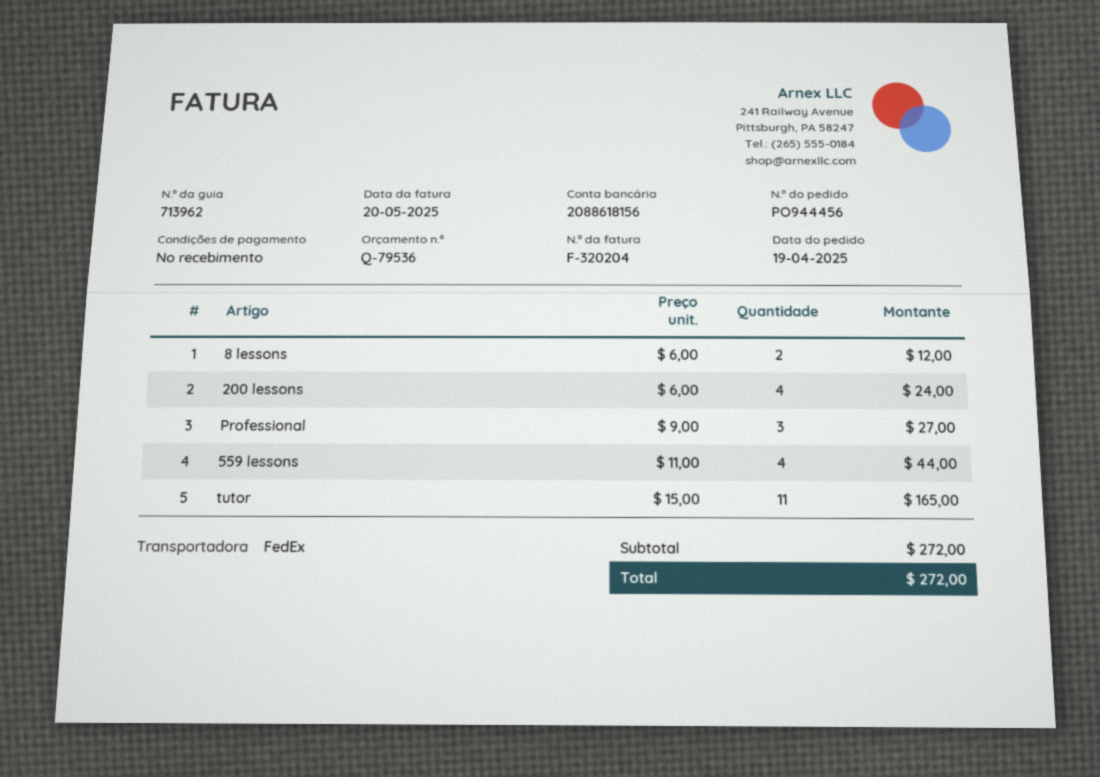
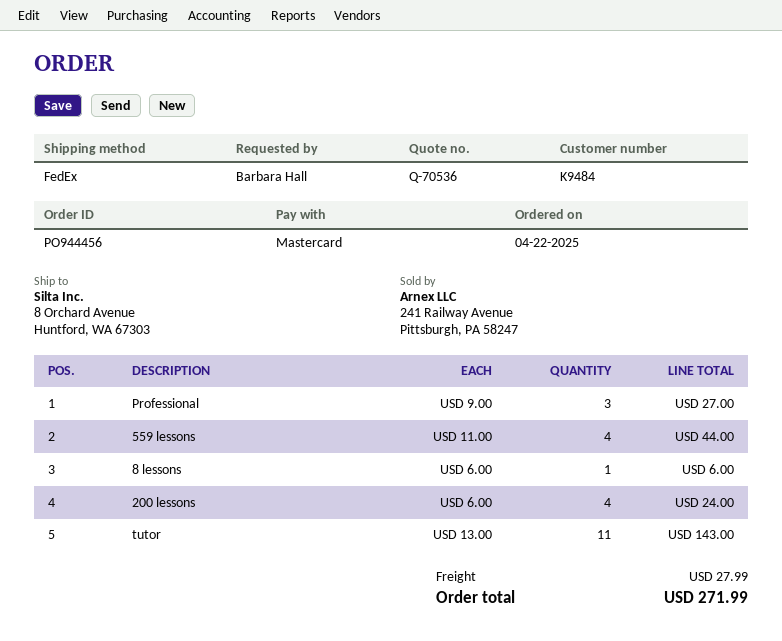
quote number: Q-79536 -> Q-70536
order date: 2025-04-19 -> 2025-04-22
8 lessons: 2 x 6.00 = 12.00 -> 1 x 6.00 = 6.00
tutor: 11 x 15.00 = 165.00 -> 11 x 13.00 = 143.00
shipping: none -> 27.99
total: 272.00 -> 271.99

